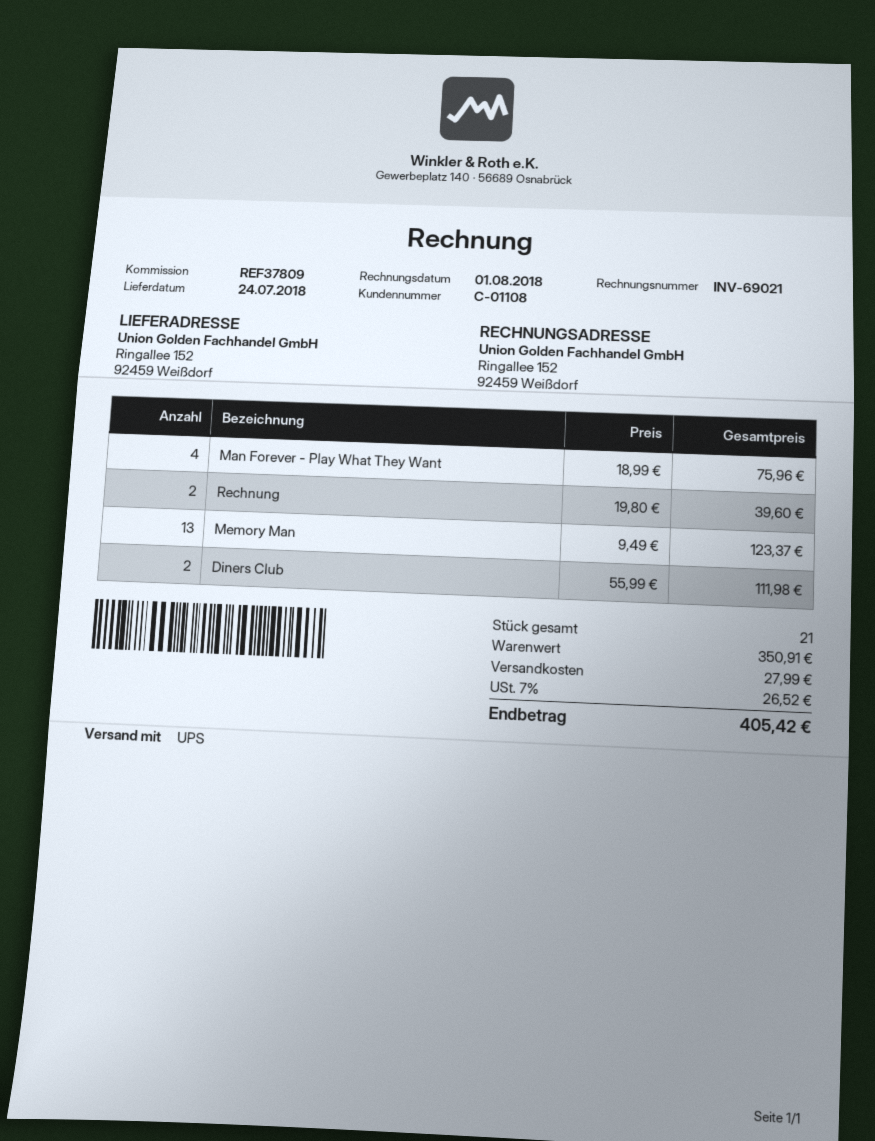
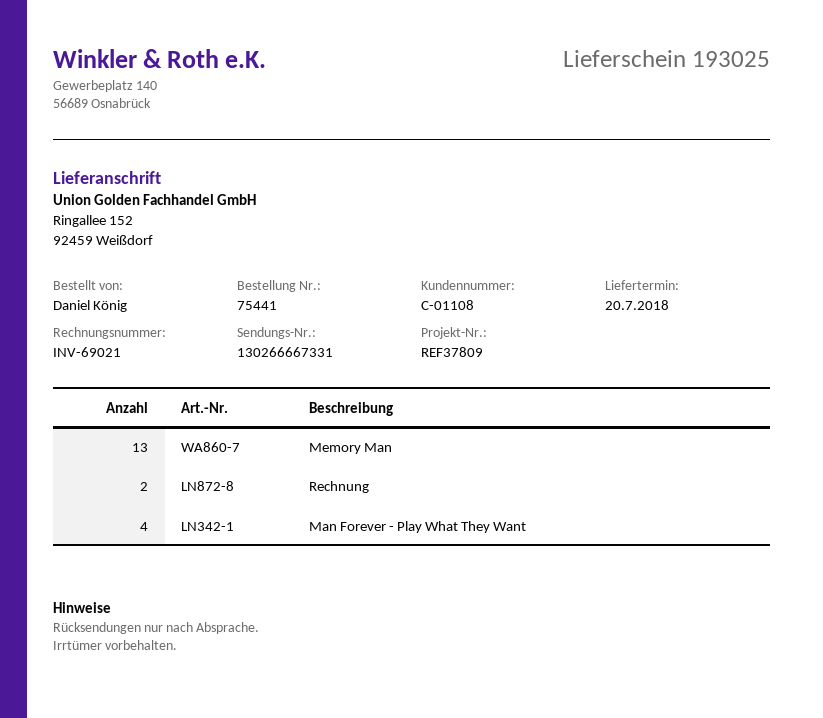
delivery date: 2018-07-24 -> 2018-07-20
Diners Club: 2 -> none

